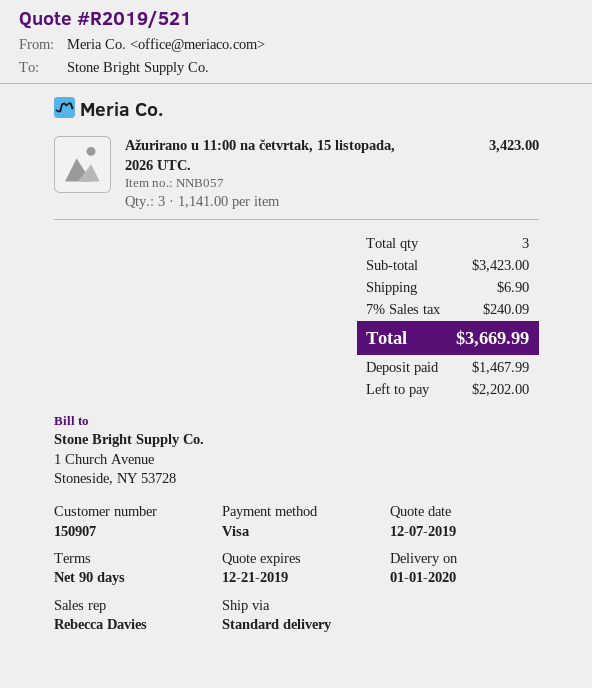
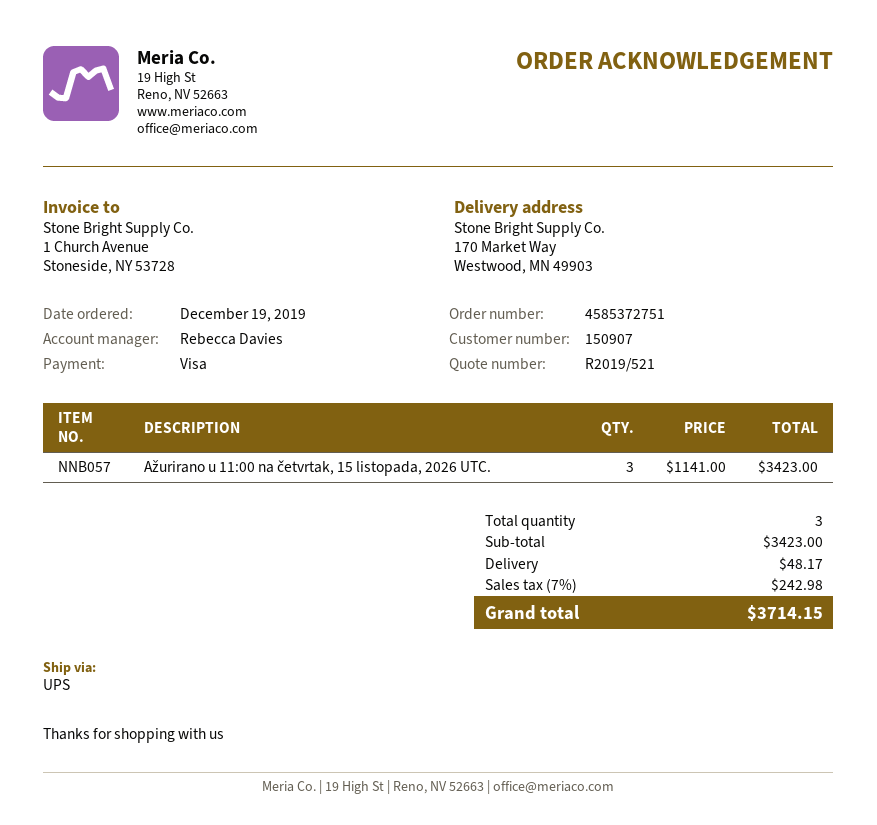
shipping method: standard -> UPS
shipping: 6.90 -> 48.17
tax: 7% = 240.09 -> 7% = 242.98
total: 3669.99 -> 3714.15

